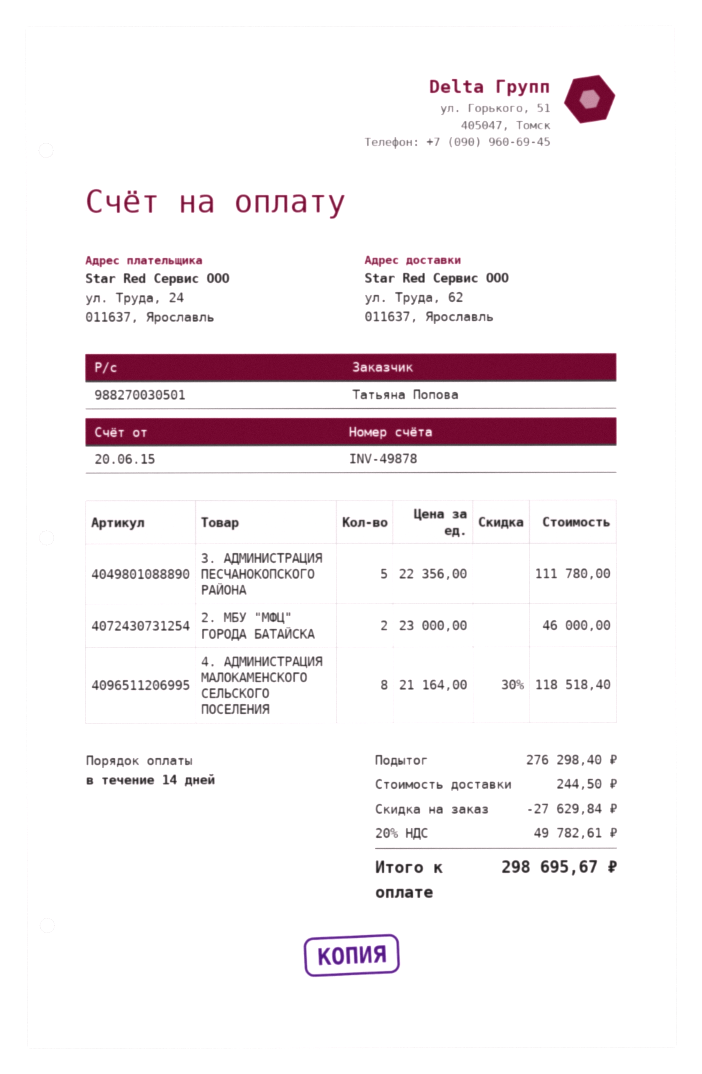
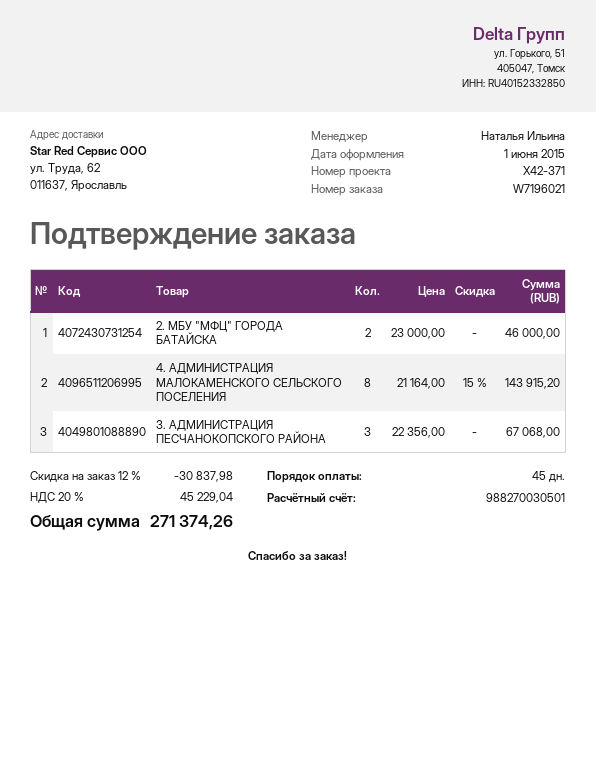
payment terms: 14 days -> 45 days
3. АДМИНИСТРАЦИЯ ПЕСЧАНОКОПСКОГО РАЙОНА: 5 x 22356.00 = 111780.00 -> 3 x 22356.00 = 67068.00
4. АДМИНИСТРАЦИЯ МАЛОКАМЕНСКОГО СЕЛЬСКОГО ПОСЕЛЕНИЯ: 8 x 21164.00 - 30% = 118518.40 -> 8 x 21164.00 - 15% = 143915.20
discount: 27629.84 -> 30837.98
shipping: 244.50 -> none
tax: 20% = 49782.61 -> 20% = 45229.04
total: 298695.67 -> 271374.26

